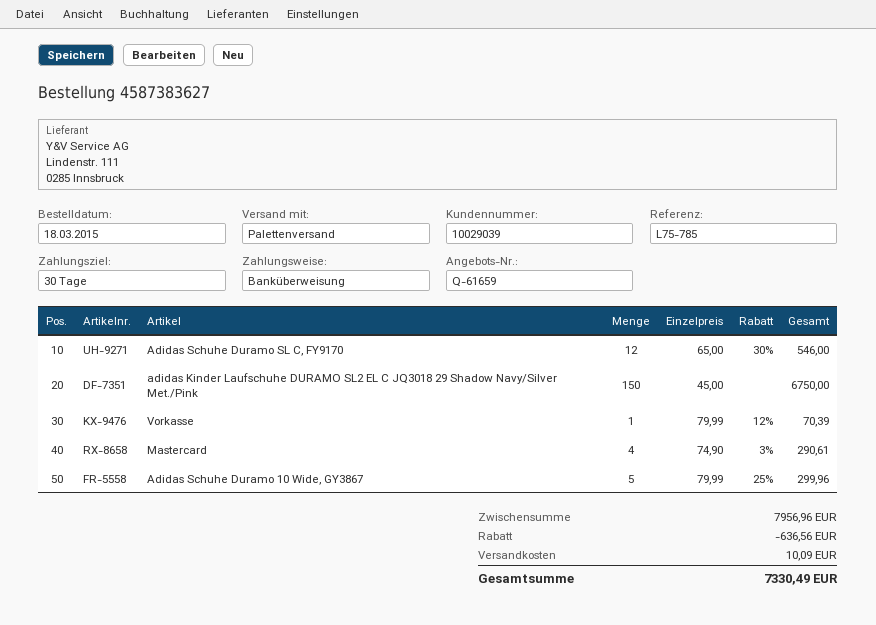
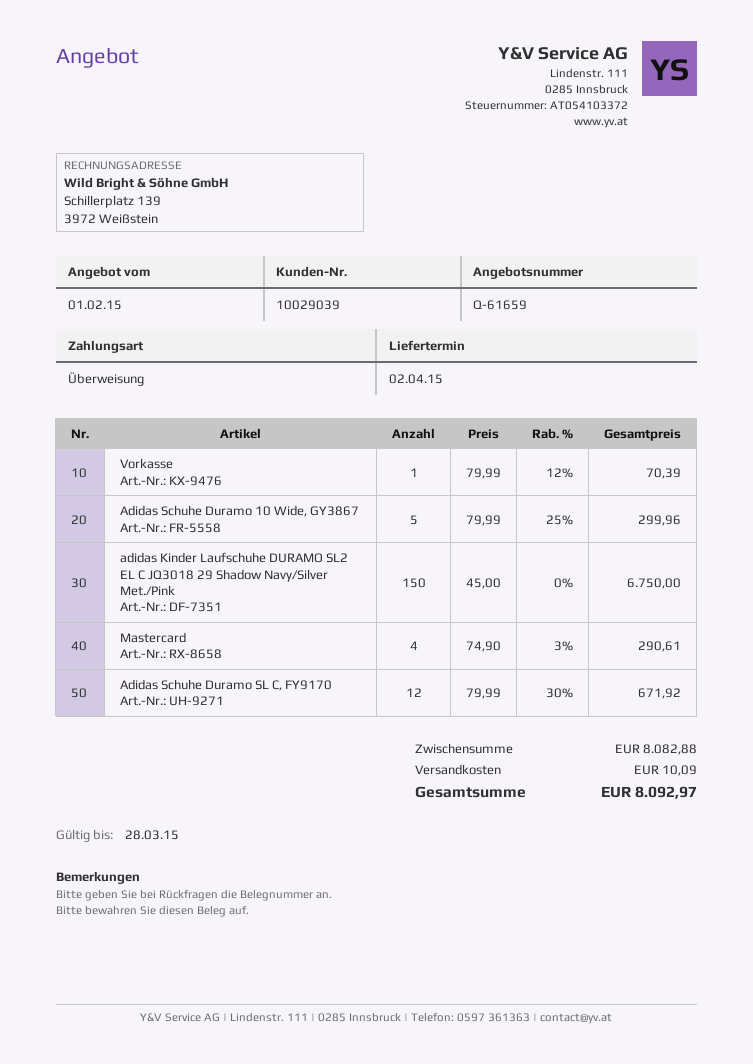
Adidas Schuhe Duramo SL C, FY9170: 12 x 65.00 - 30% = 546.00 -> 12 x 79.99 - 30% = 671.92
subtotal: 7956.96 -> 8082.88
discount: 636.56 -> none
total: 7330.49 -> 8092.97

